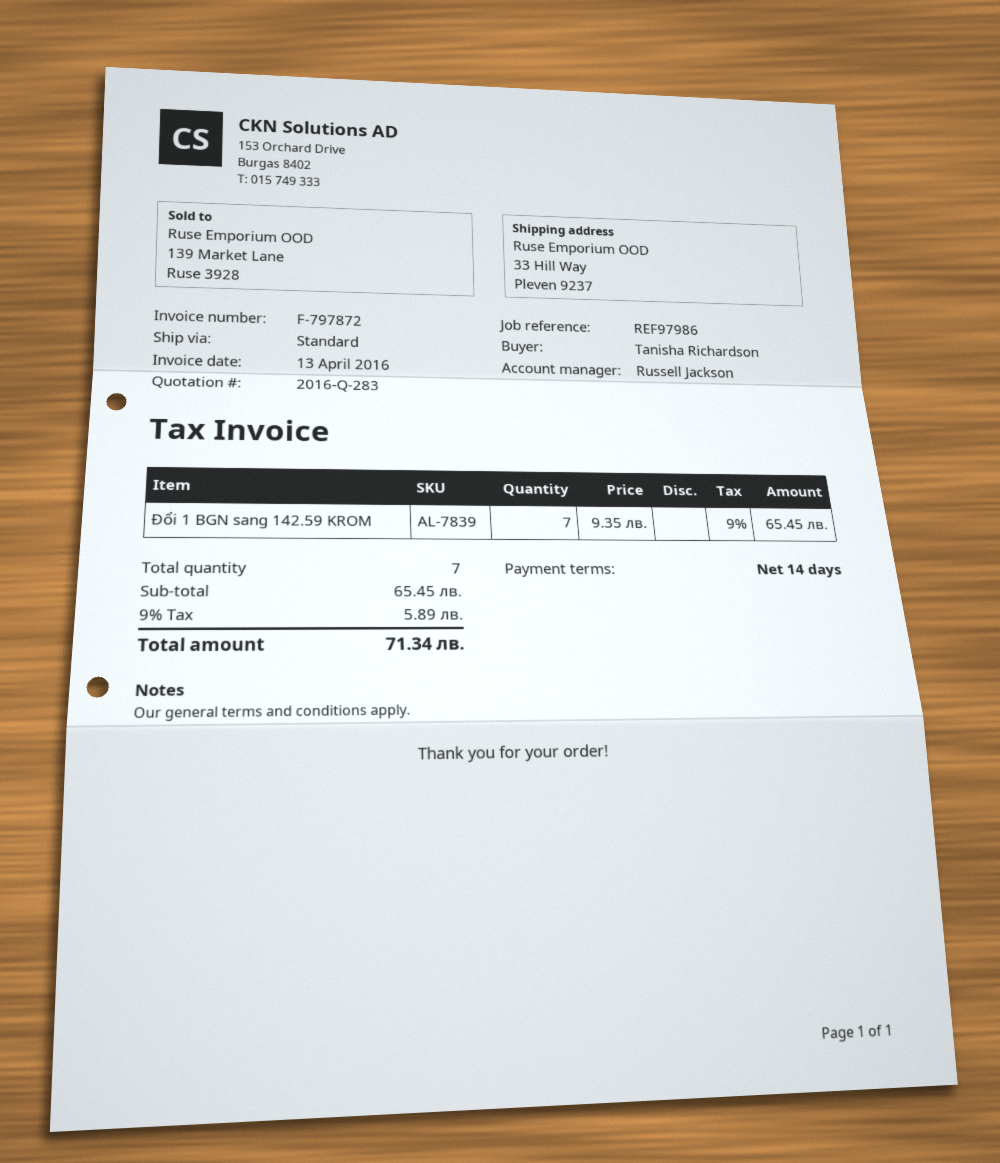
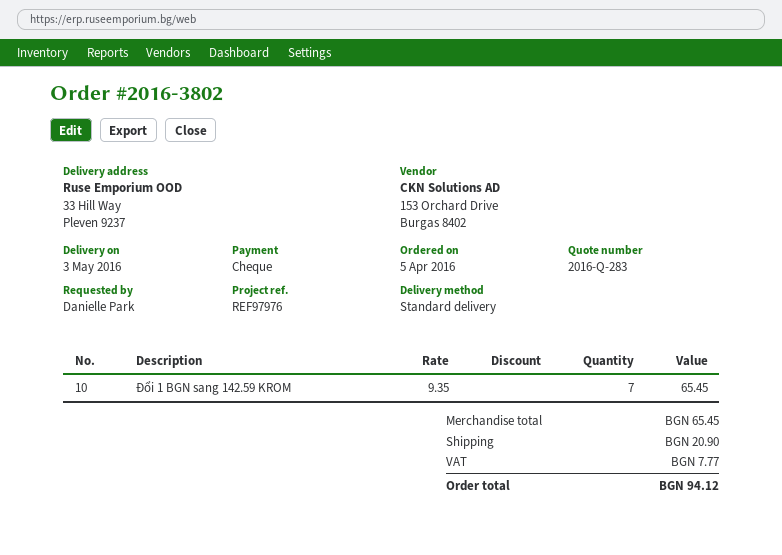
reference: REF97986 -> REF97976
ordered by: Tanisha Richardson -> Danielle Park
shipping: none -> 20.90
tax: 5.89 -> 7.77
total: 71.34 -> 94.12

